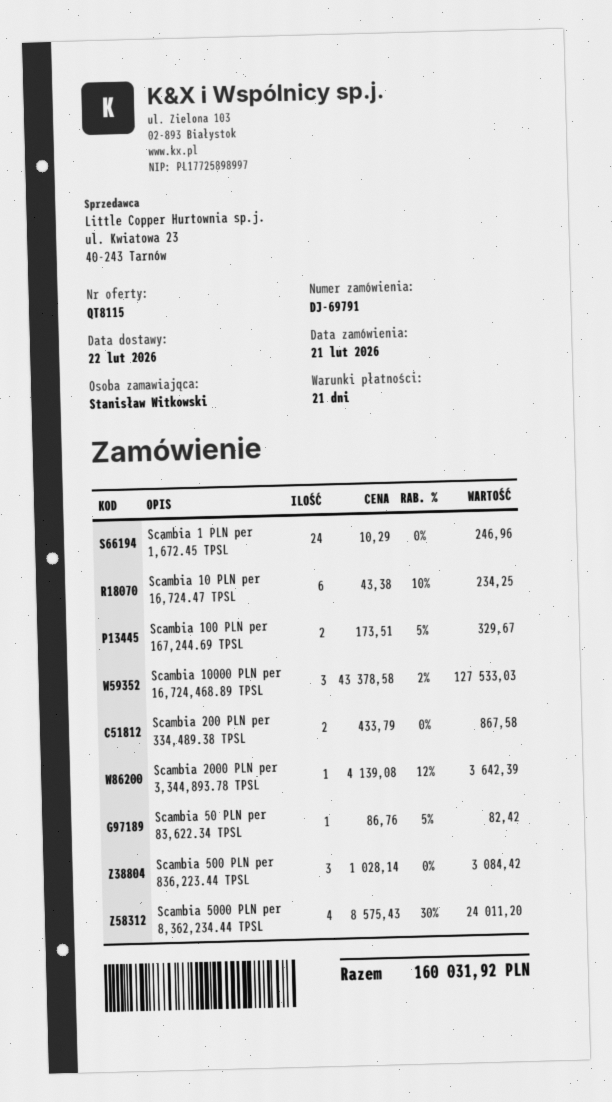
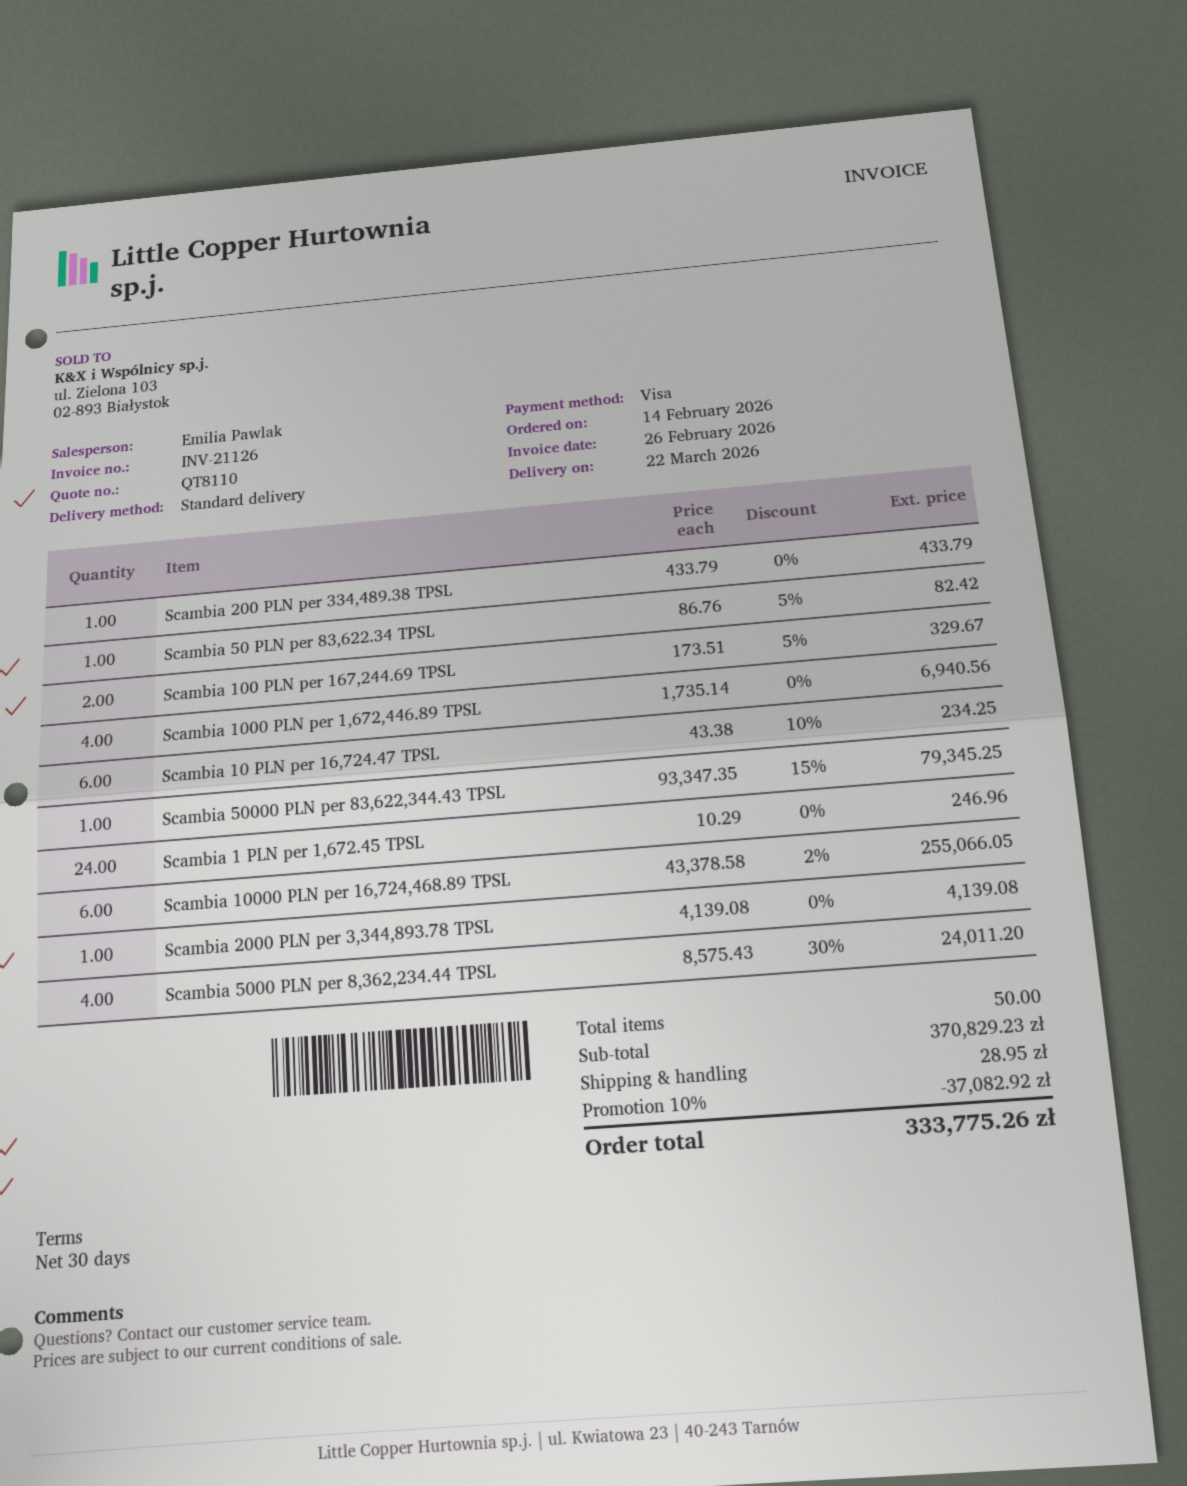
quote number: QT8115 -> QT8110
order date: 2026-02-21 -> 2026-02-14
delivery date: 2026-02-22 -> 2026-03-22
payment terms: 21 days -> 30 days
Scambia 10000 PLN per 16,724,468.89 TPSL: 3 x 43378.58 - 2% = 127533.03 -> 6 x 43378.58 - 2% = 255066.05
Scambia 200 PLN per 334,489.38 TPSL: 2 x 433.79 = 867.58 -> 1 x 433.79 = 433.79
Scambia 2000 PLN per 3,344,893.78 TPSL: 1 x 4139.08 - 12% = 3642.39 -> 1 x 4139.08 = 4139.08
Scambia 500 PLN per 836,223.44 TPSL: 3 x 1028.14 = 3084.42 -> none
Scambia 1000 PLN per 1,672,446.89 TPSL: none -> 4 x 1735.14 = 6940.56
Scambia 50000 PLN per 83,622,344.43 TPSL: none -> 1 x 93347.35 - 15% = 79345.25
discount: none -> 10% = 37082.92
shipping: none -> 28.95
total: 160031.92 -> 333775.26

